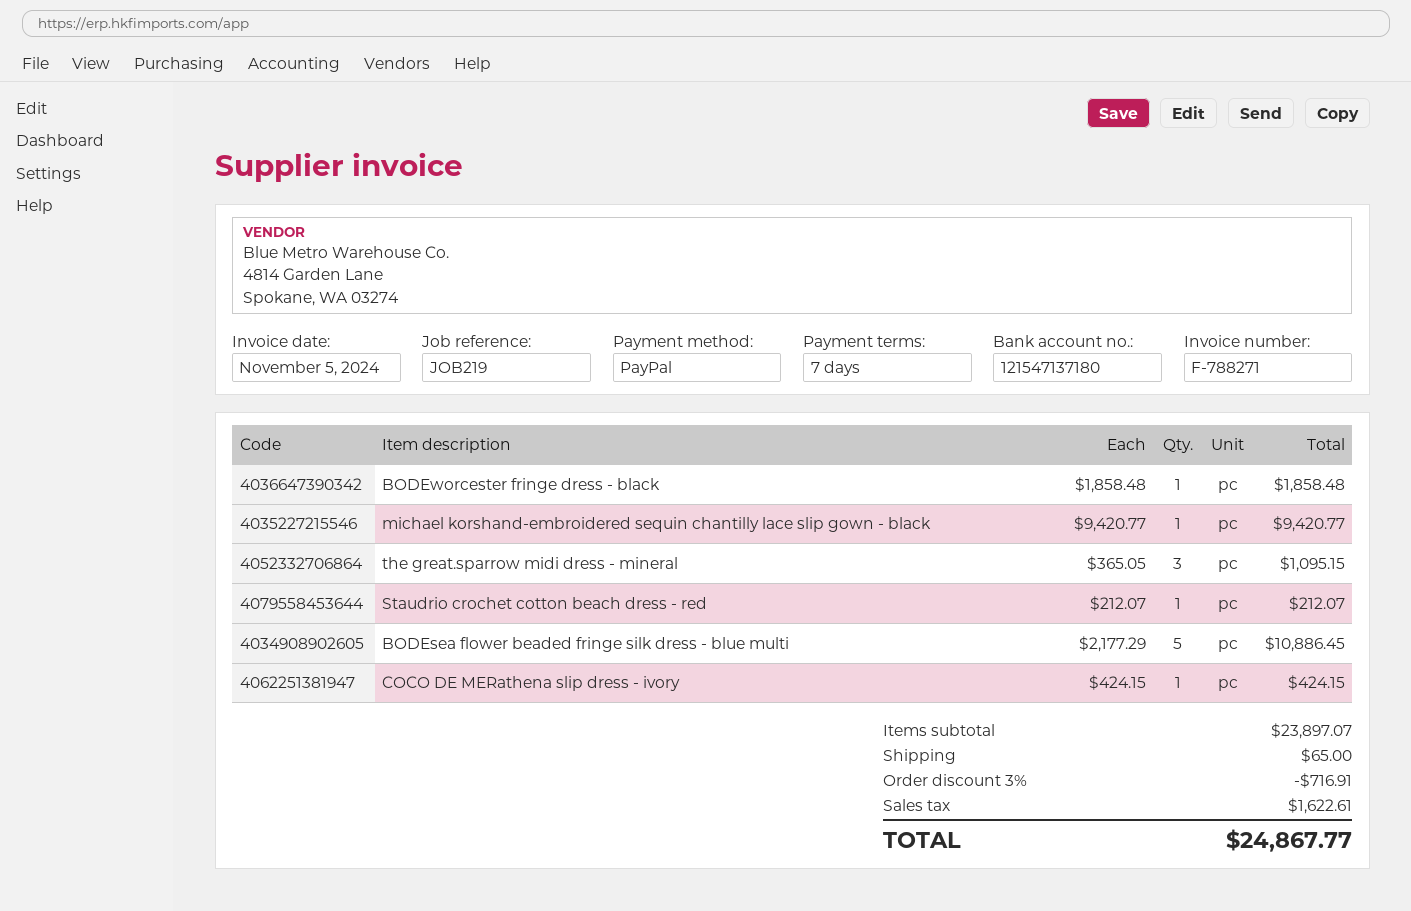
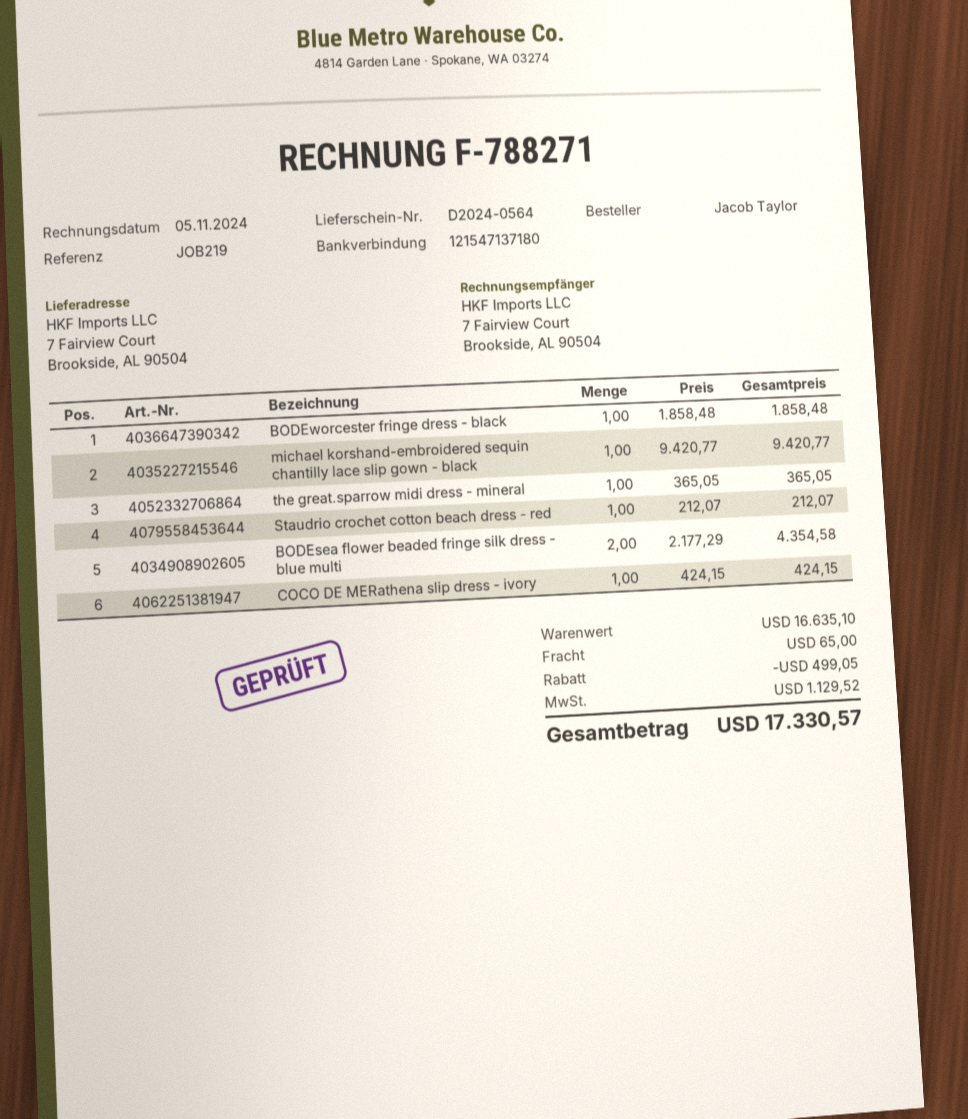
the great.sparrow midi dress - mineral: 3 x 365.05 = 1095.15 -> 1 x 365.05 = 365.05
BODEsea flower beaded fringe silk dress - blue multi: 5 x 2177.29 = 10886.45 -> 2 x 2177.29 = 4354.58
subtotal: 23897.07 -> 16635.10
discount: 716.91 -> 499.05
tax: 1622.61 -> 1129.52
total: 24867.77 -> 17330.57

